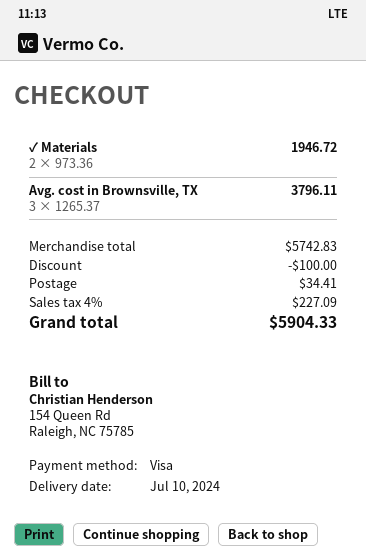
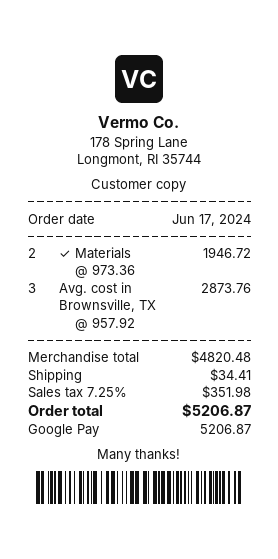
payment method: Visa -> Google Pay
Avg. cost in Brownsville, TX: 3 x 1265.37 = 3796.11 -> 3 x 957.92 = 2873.76
subtotal: 5742.83 -> 4820.48
discount: 100.00 -> none
tax: 4% = 227.09 -> 7.25% = 351.98
total: 5904.33 -> 5206.87

